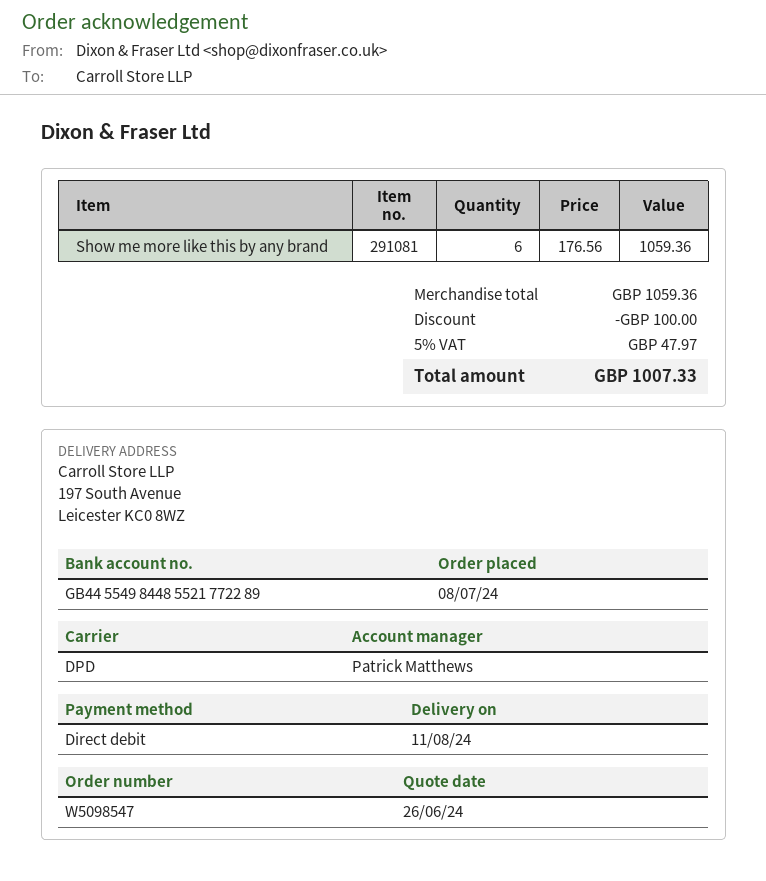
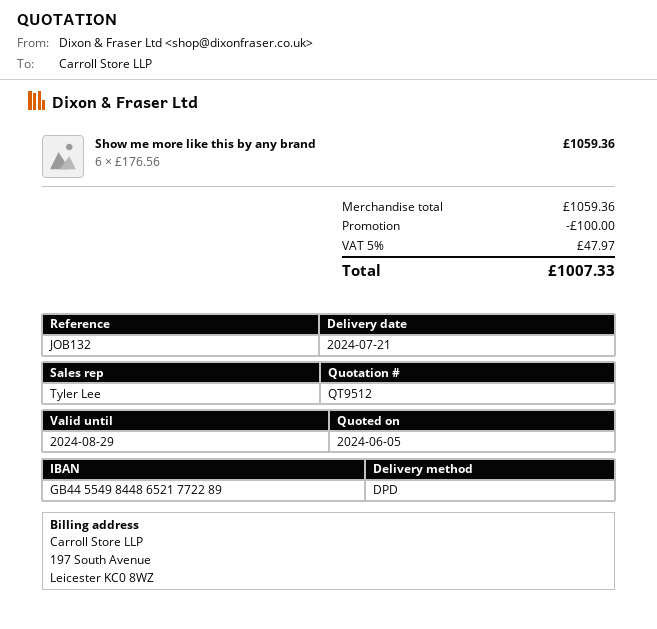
quote date: 2024-06-26 -> 2024-06-05
delivery date: 2024-08-11 -> 2024-07-21
sales rep: Patrick Matthews -> Tyler Lee
bank account: GB44554984485521772289 -> GB44554984486521772289

